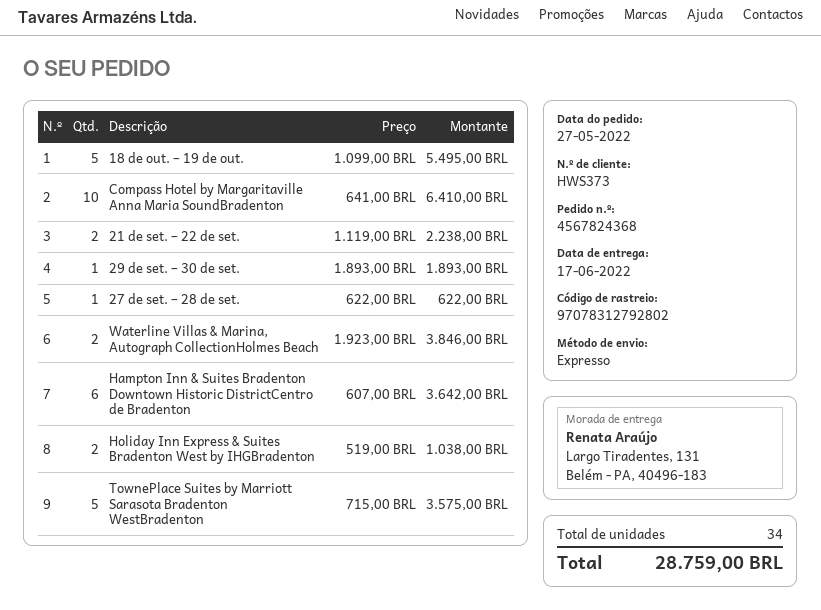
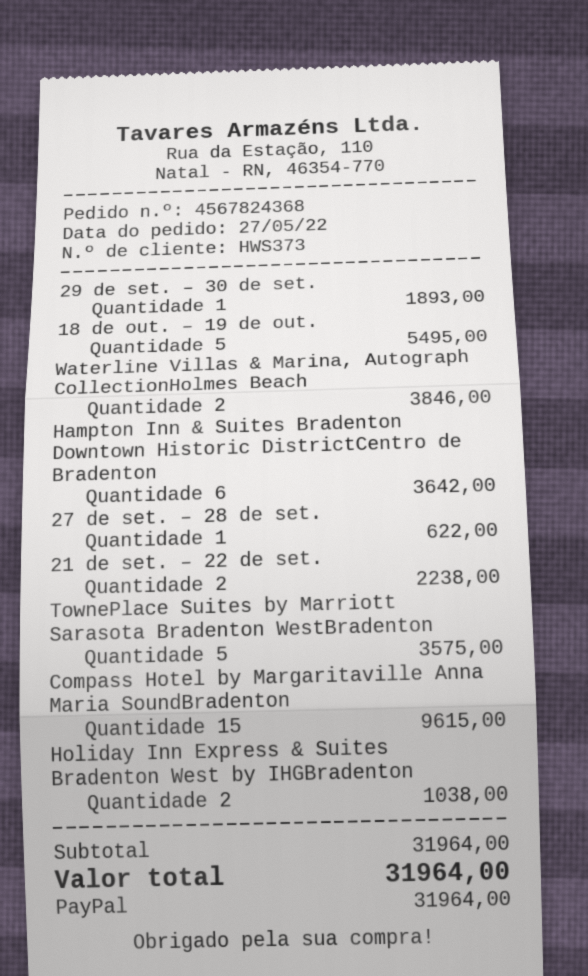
Compass Hotel by Margaritaville Anna Maria SoundBradenton: 10 for 6410.00 -> 15 for 9615.00
total: 28759.00 -> 31964.00

